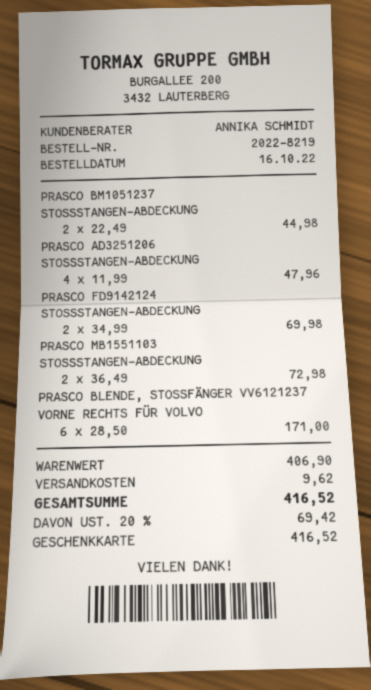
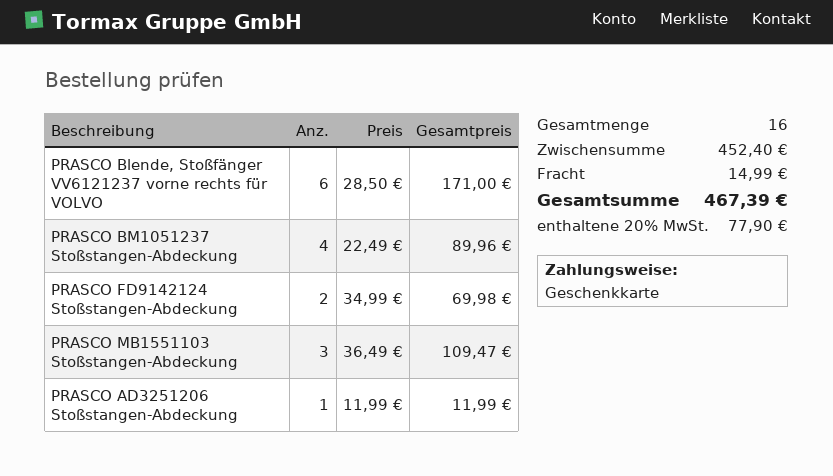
PRASCO BM1051237 STOSSSTANGEN-ABDECKUNG: 2 x 22.49 = 44.98 -> 4 x 22.49 = 89.96
PRASCO AD3251206 STOSSSTANGEN-ABDECKUNG: 4 x 11.99 = 47.96 -> 1 x 11.99 = 11.99
PRASCO MB1551103 STOSSSTANGEN-ABDECKUNG: 2 x 36.49 = 72.98 -> 3 x 36.49 = 109.47
subtotal: 406.90 -> 452.40
shipping: 9.62 -> 14.99
tax: 20% = 69.42 -> 20% = 77.90
total: 416.52 -> 467.39

